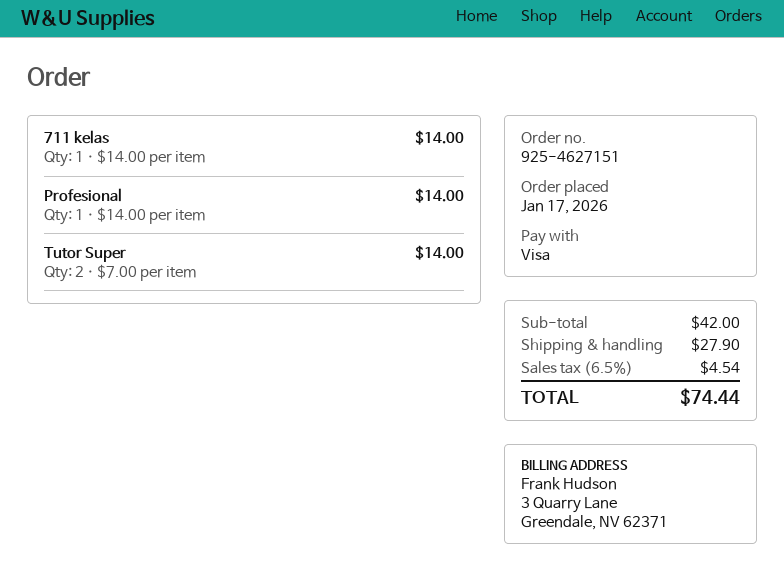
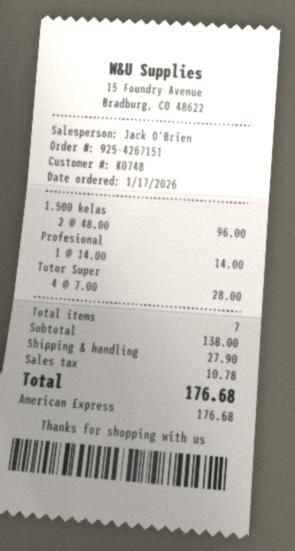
order number: 925-4627151 -> 925-4267151
payment method: Visa -> American Express
711 kelas: 1 x 14.00 = 14.00 -> none
Tutor Super: 2 x 7.00 = 14.00 -> 4 x 7.00 = 28.00
1.500 kelas: none -> 2 x 48.00 = 96.00
subtotal: 42.00 -> 138.00
tax: 4.54 -> 10.78
total: 74.44 -> 176.68

